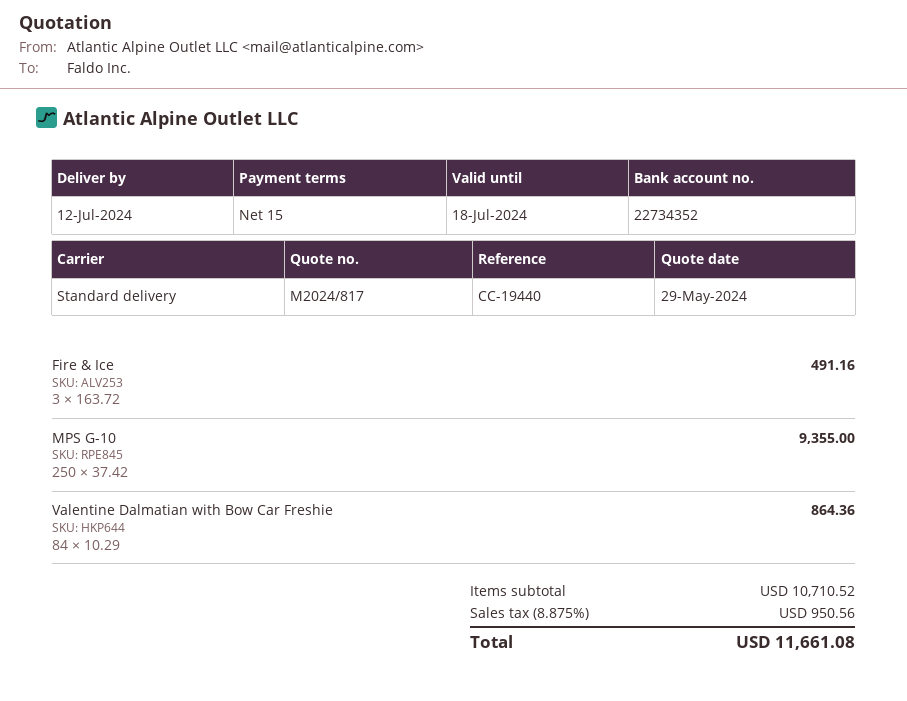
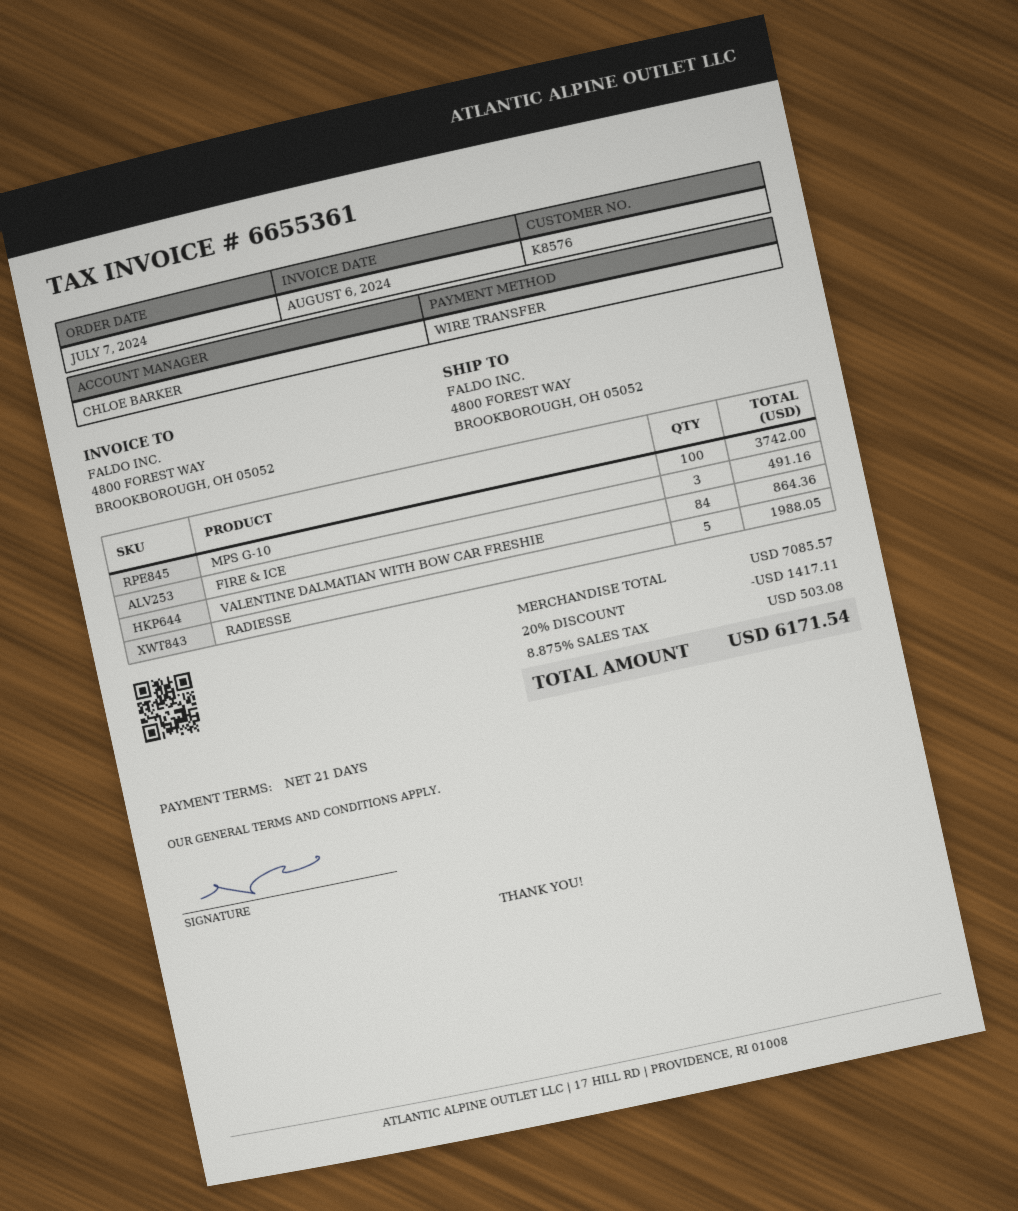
payment terms: 15 days -> 21 days
MPS G-10: 250 for 9355.00 -> 100 for 3742.00
RADIESSE: none -> 5 for 1988.05
subtotal: 10710.52 -> 7085.57
discount: none -> 20% = 1417.11
tax: 8.875% = 950.56 -> 8.875% = 503.08
total: 11661.08 -> 6171.54

